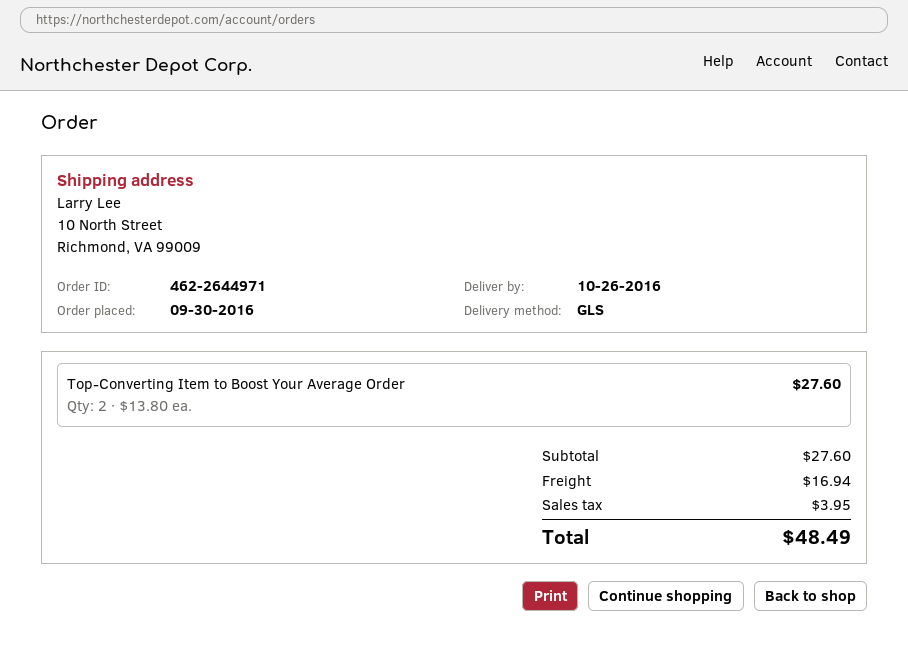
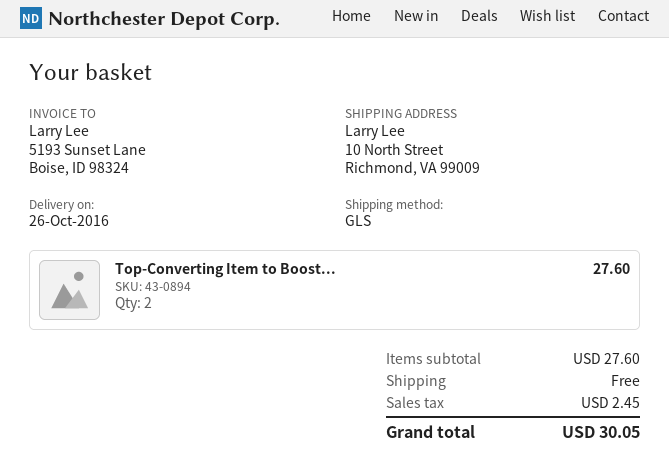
shipping: 16.94 -> 0.00
tax: 3.95 -> 2.45
total: 48.49 -> 30.05

